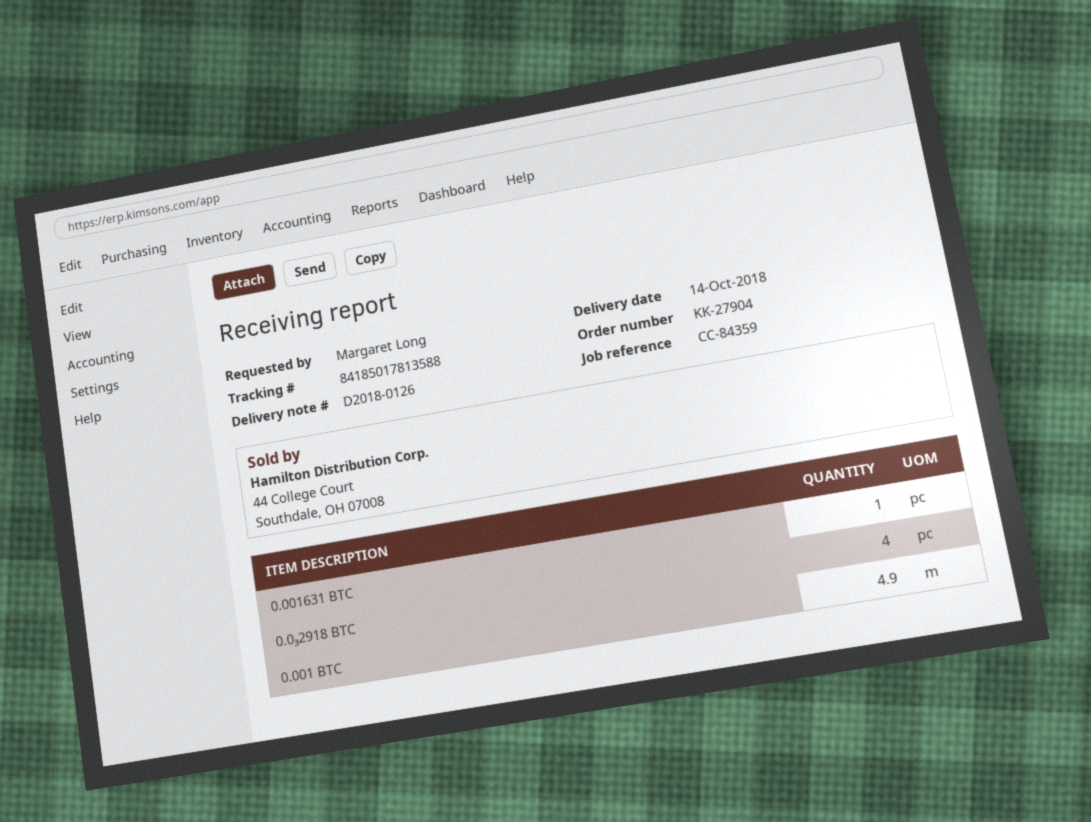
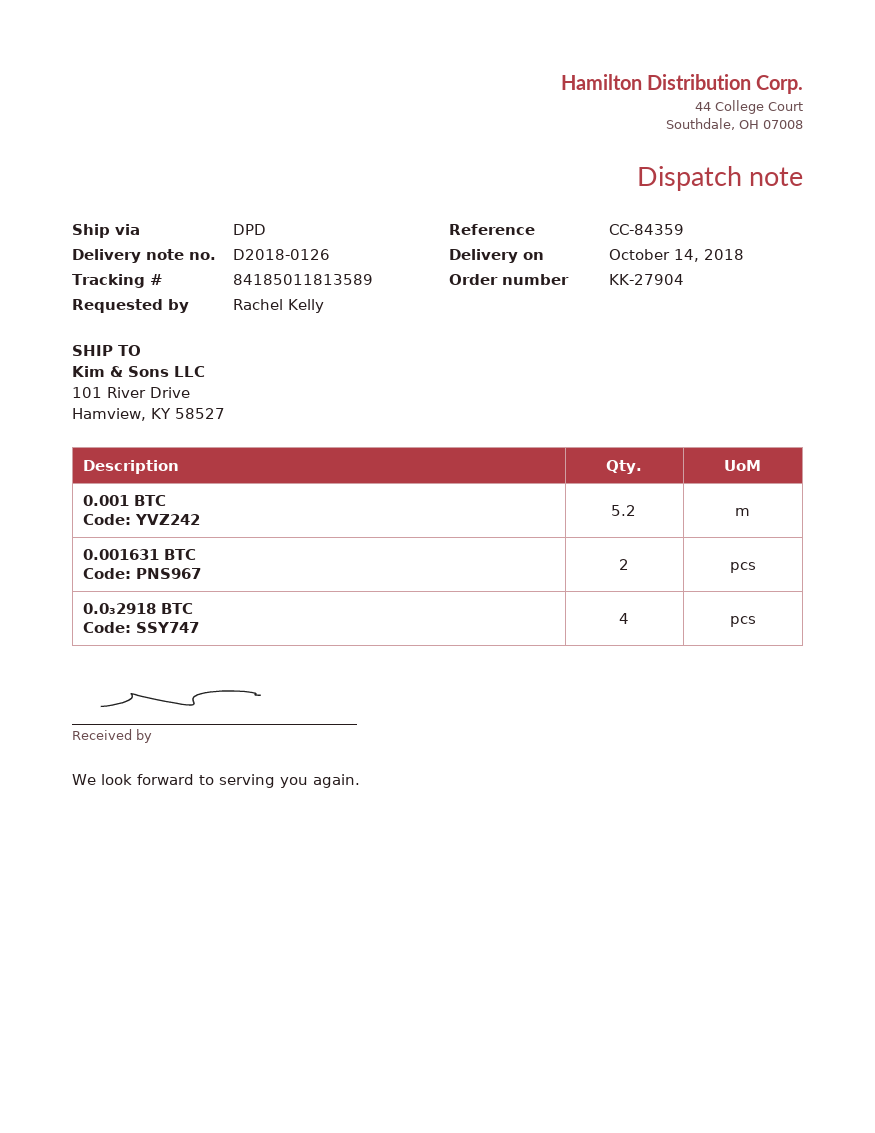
ordered by: Margaret Long -> Rachel Kelly
tracking number: 84185017813588 -> 84185011813589
0.001631 BTC: 1 -> 2
0.001 BTC: 4.9 -> 5.2

